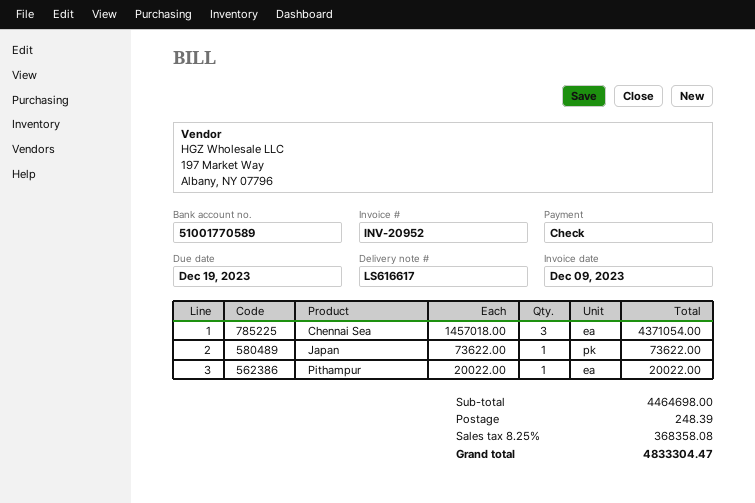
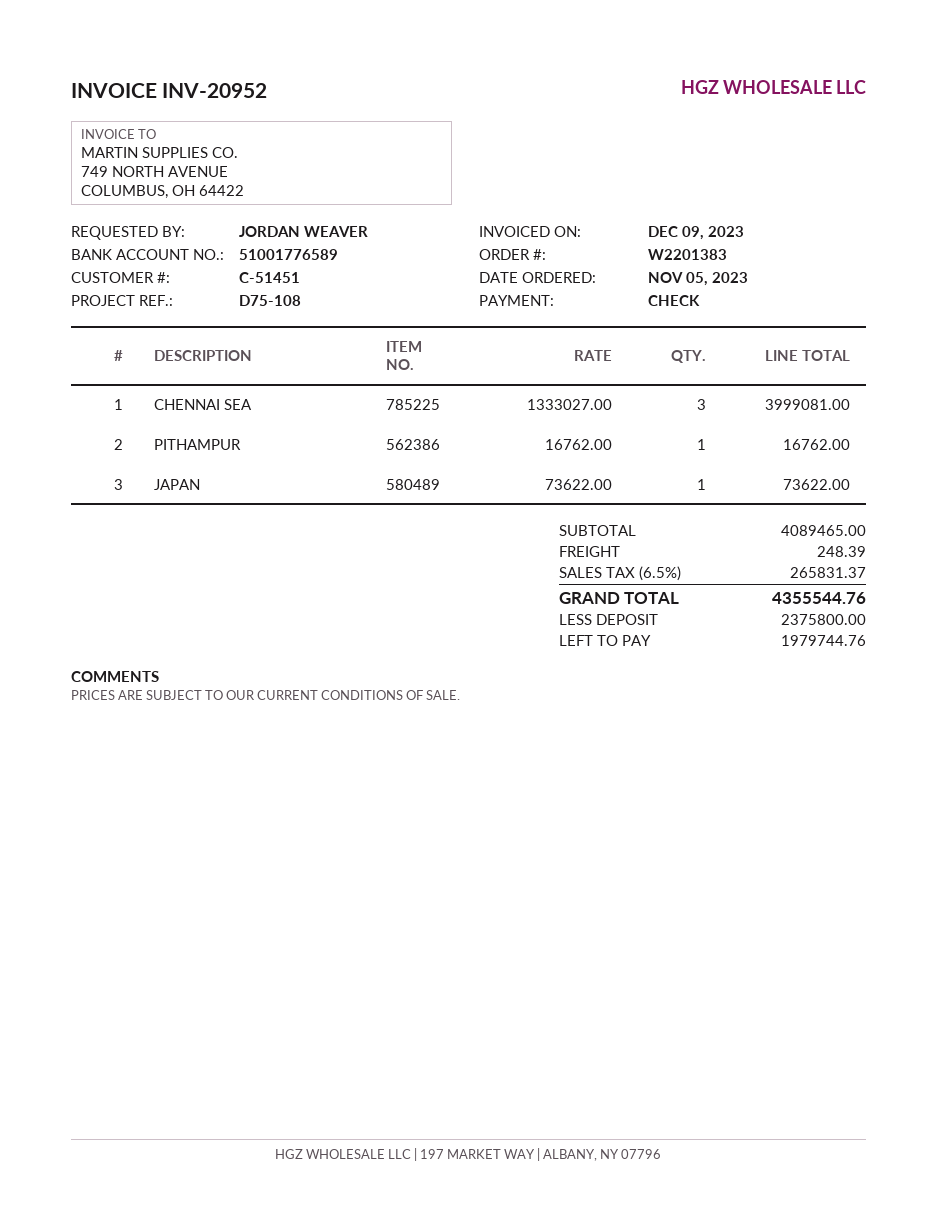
bank account: 51001770589 -> 51001776589
Chennai Sea: 3 x 1457018.00 = 4371054.00 -> 3 x 1333027.00 = 3999081.00
Pithampur: 1 x 20022.00 = 20022.00 -> 1 x 16762.00 = 16762.00
subtotal: 4464698.00 -> 4089465.00
tax: 8.25% = 368358.08 -> 6.5% = 265831.37
total: 4833304.47 -> 4355544.76

